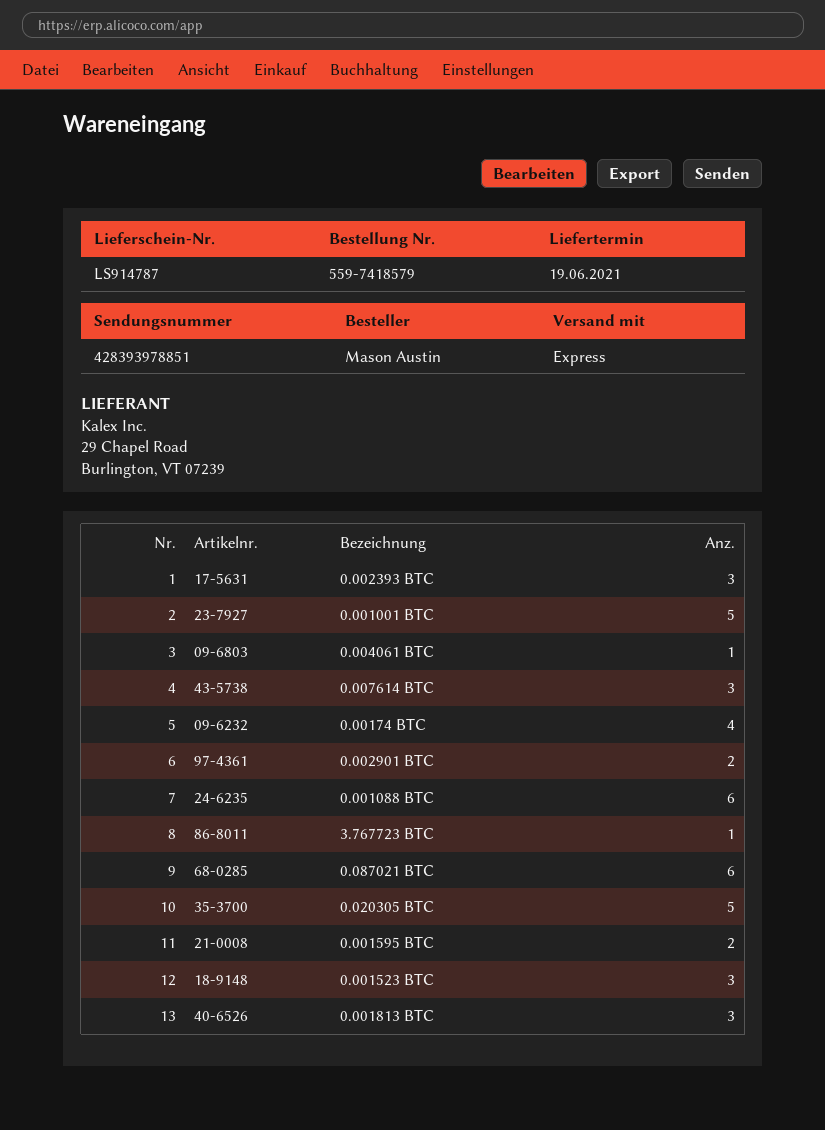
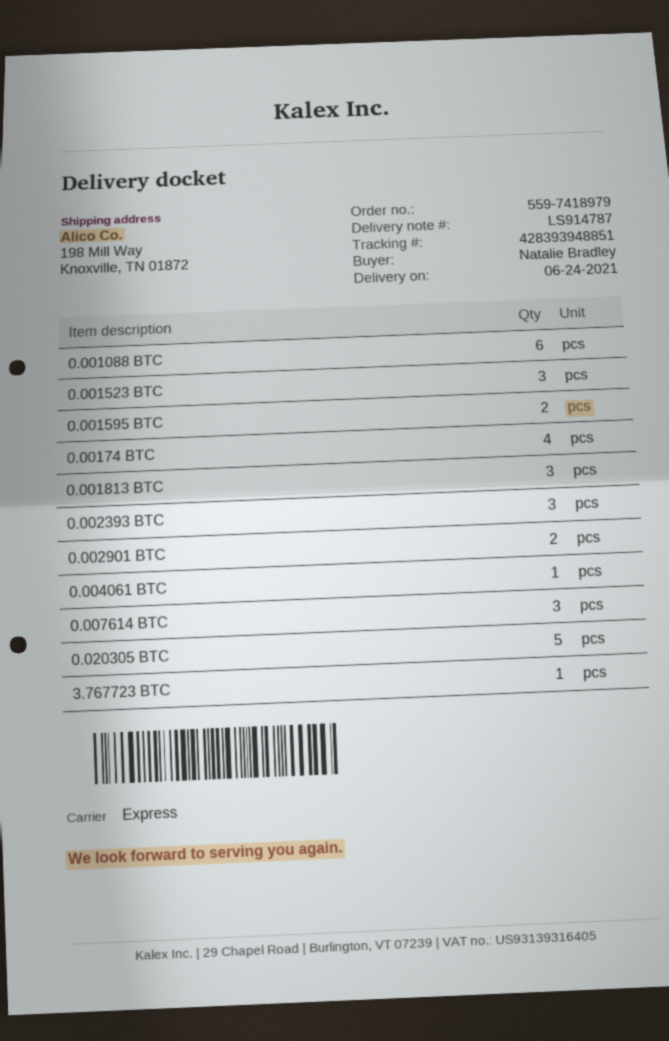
order number: 559-7418579 -> 559-7418979
delivery date: 2021-06-19 -> 2021-06-24
ordered by: Mason Austin -> Natalie Bradley
tracking number: 428393978851 -> 428393948851
0.001001 BTC: 5 -> none
0.087021 BTC: 6 -> none

